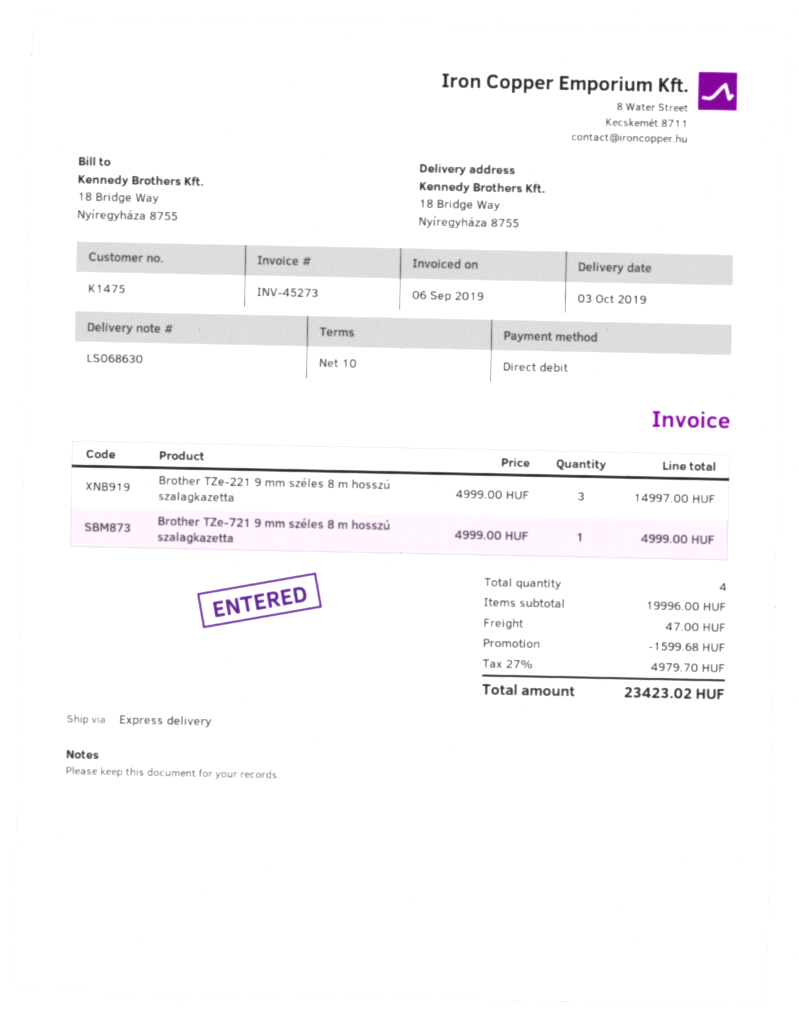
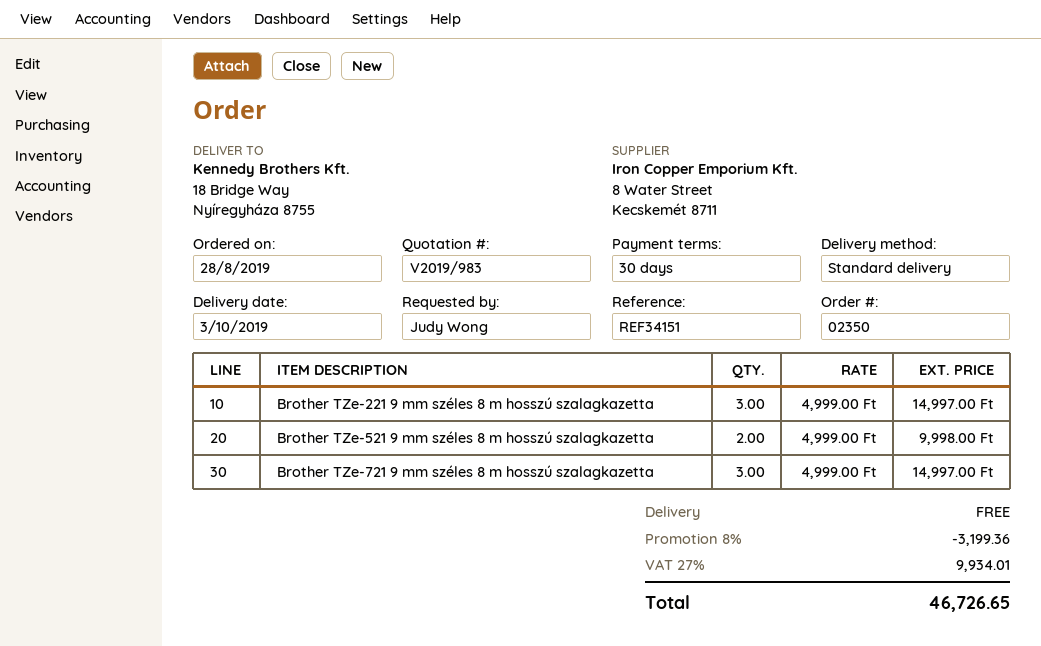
payment terms: 10 days -> 30 days
shipping method: express -> standard
Brother TZe-721 9 mm széles 8 m hosszú szalagkazetta: 1 x 4999.00 = 4999.00 -> 3 x 4999.00 = 14997.00
Brother TZe-521 9 mm széles 8 m hosszú szalagkazetta: none -> 2 x 4999.00 = 9998.00
discount: 1599.68 -> 3199.36
shipping: 47.00 -> 0.00
tax: 27% = 4979.70 -> 27% = 9934.01
total: 23423.02 -> 46726.65

